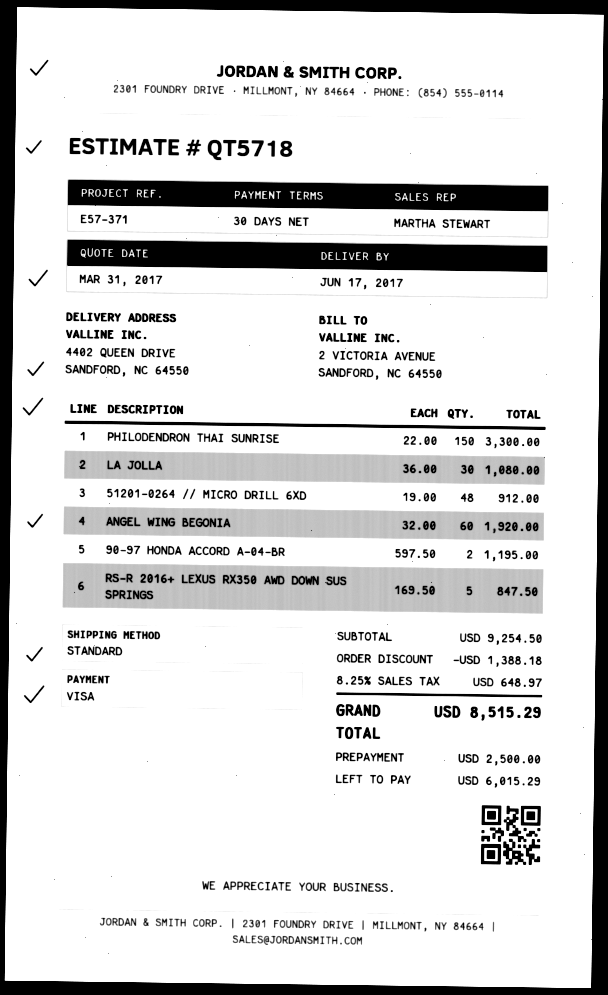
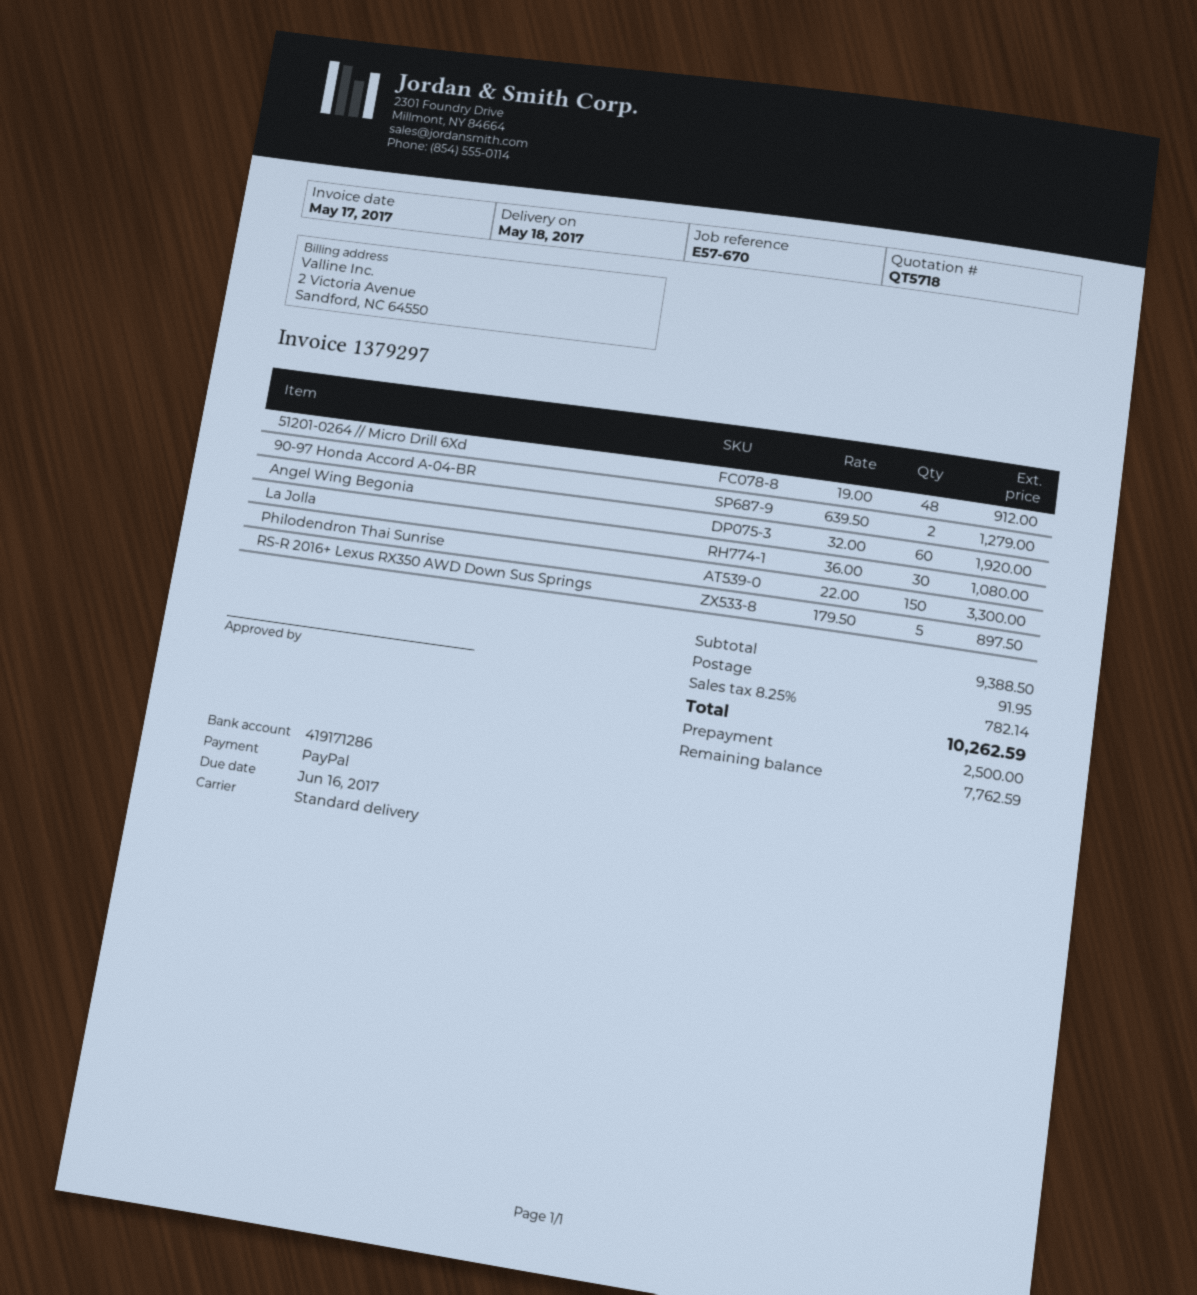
delivery date: 2017-06-17 -> 2017-05-18
reference: E57-371 -> E57-670
payment method: Visa -> PayPal
90-97 HONDA ACCORD A-04-BR: 2 x 597.50 = 1195.00 -> 2 x 639.50 = 1279.00
RS-R 2016+ LEXUS RX350 AWD DOWN SUS SPRINGS: 5 x 169.50 = 847.50 -> 5 x 179.50 = 897.50
subtotal: 9254.50 -> 9388.50
discount: 1388.18 -> none
shipping: none -> 91.95
tax: 8.25% = 648.97 -> 8.25% = 782.14
total: 8515.29 -> 10262.59
balance: 6015.29 -> 7762.59

